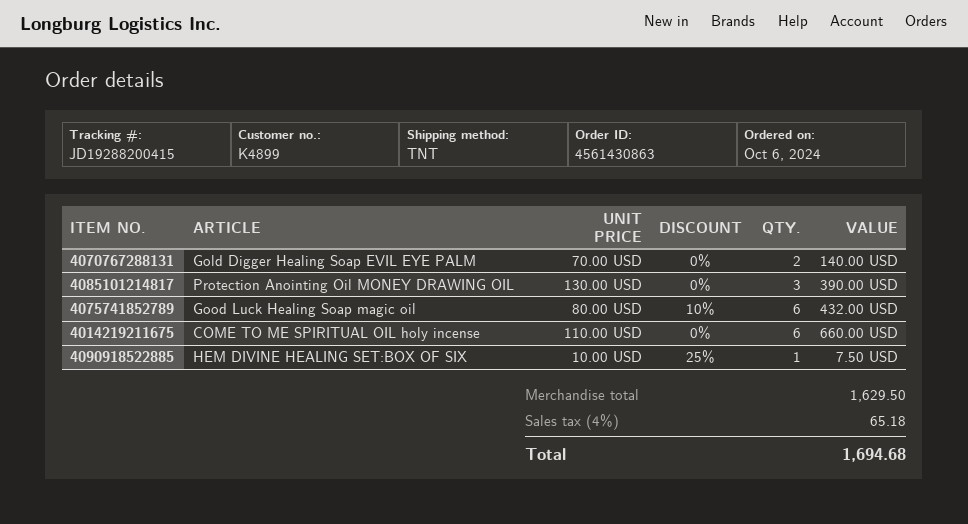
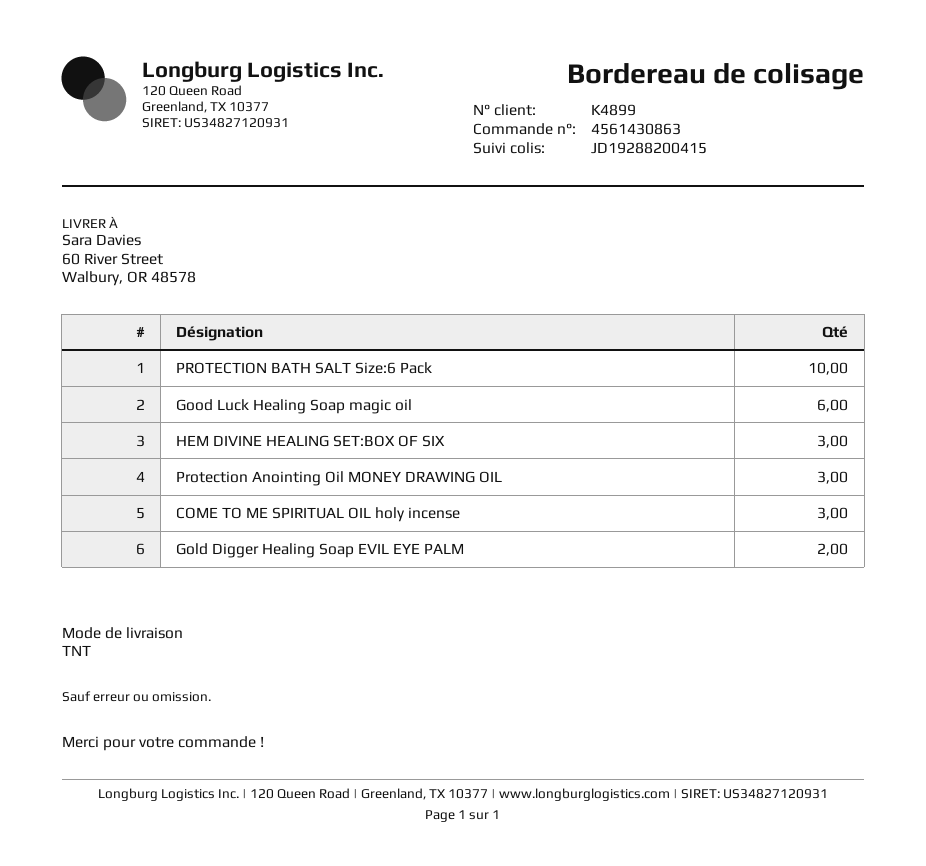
COME TO ME SPIRITUAL OIL holy incense: 6 -> 3
HEM DIVINE HEALING SET:BOX OF SIX: 1 -> 3
PROTECTION BATH SALT Size:6 Pack: none -> 10

